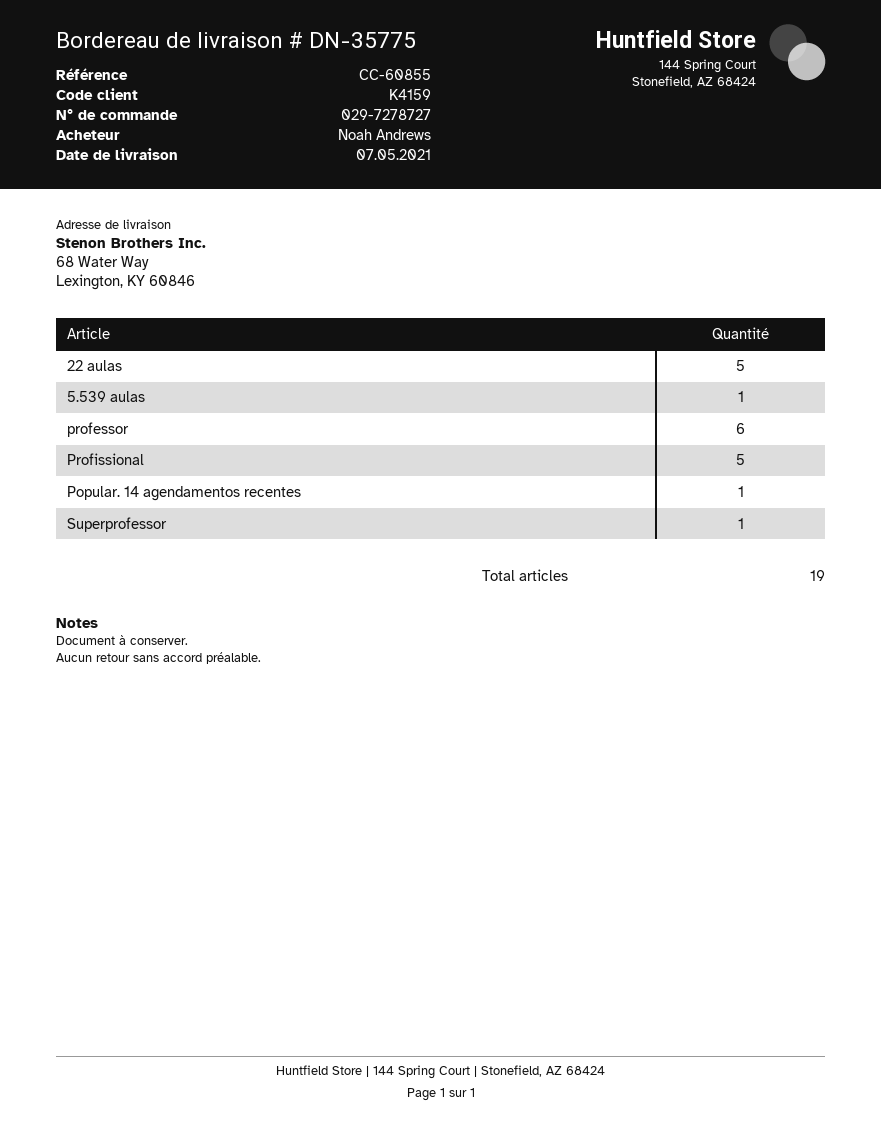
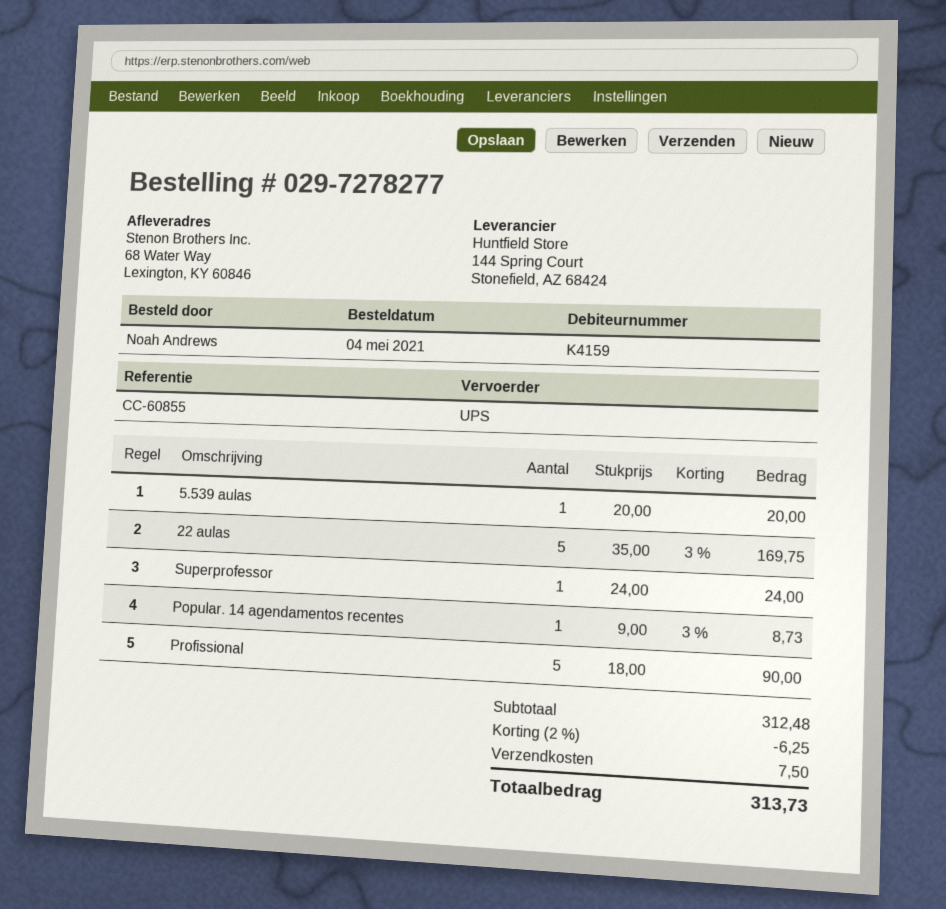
order number: 029-7278727 -> 029-7278277
professor: 6 -> none

